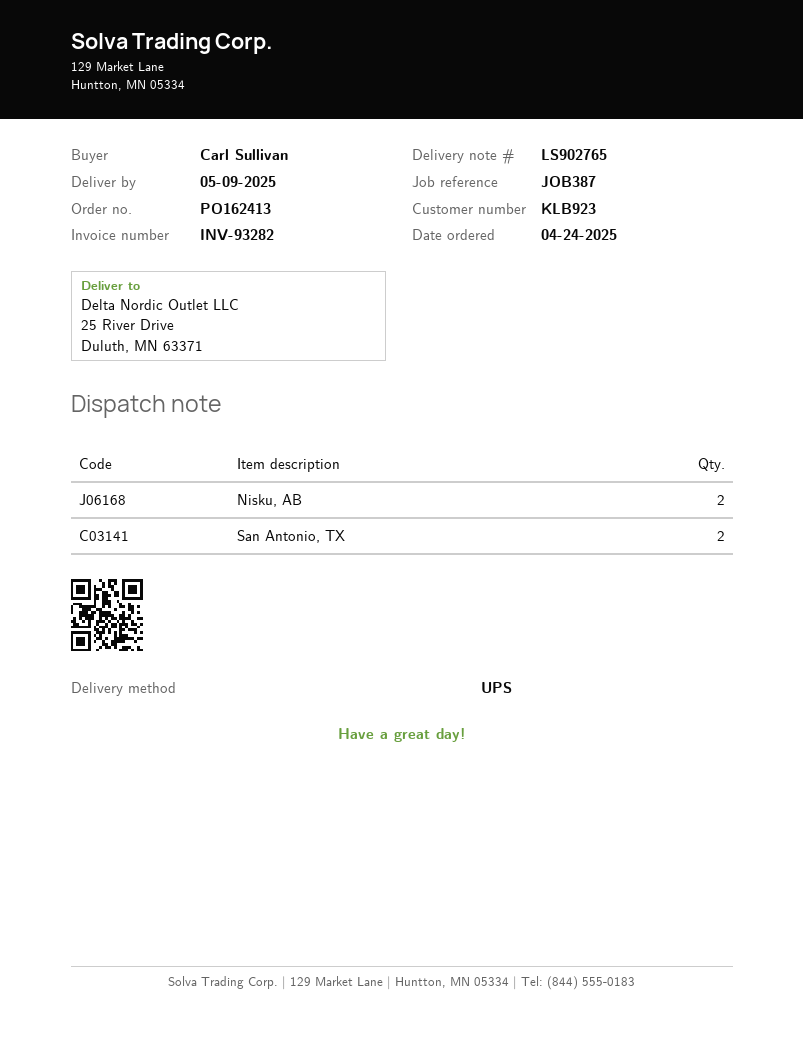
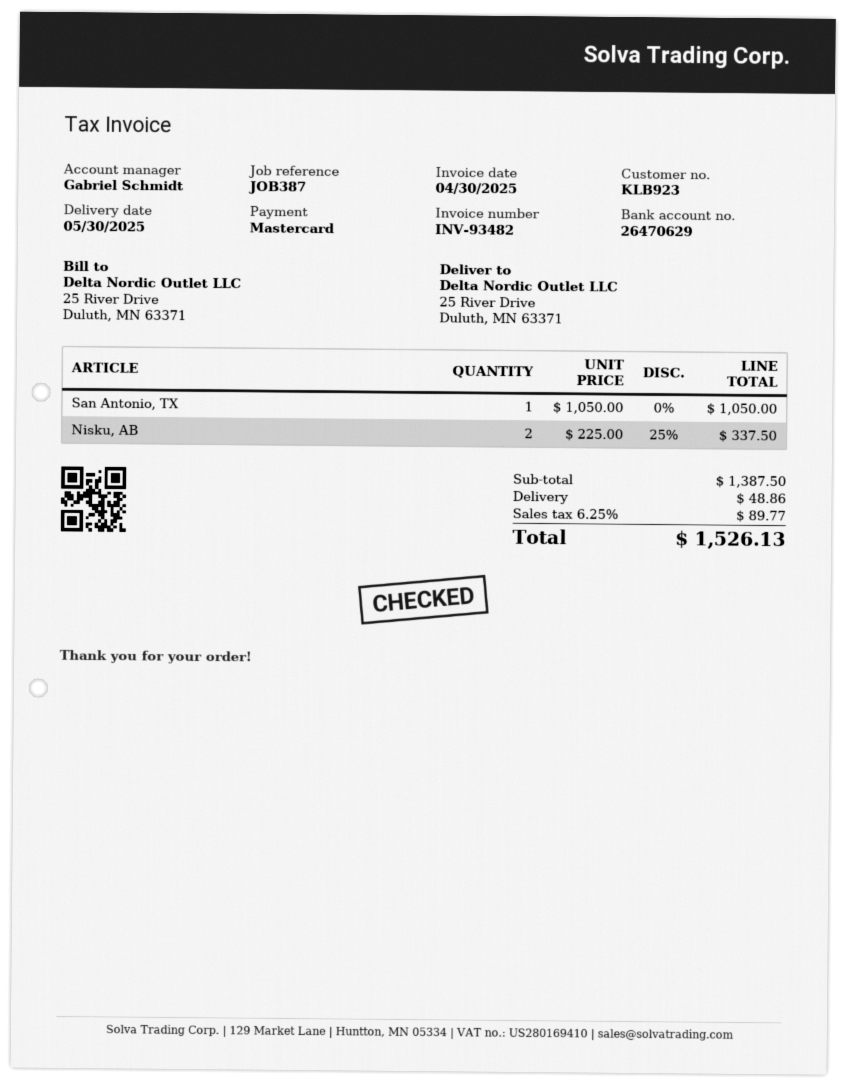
delivery date: 2025-05-09 -> 2025-05-30
invoice number: INV-93282 -> INV-93482
San Antonio, TX: 2 -> 1

